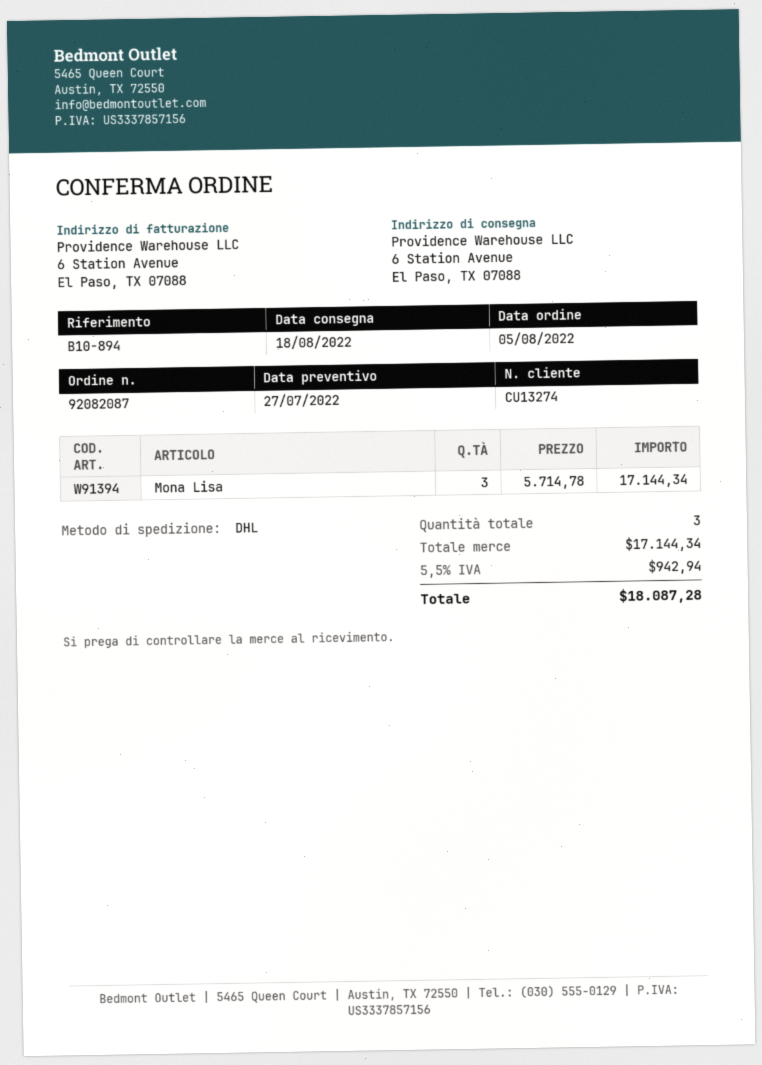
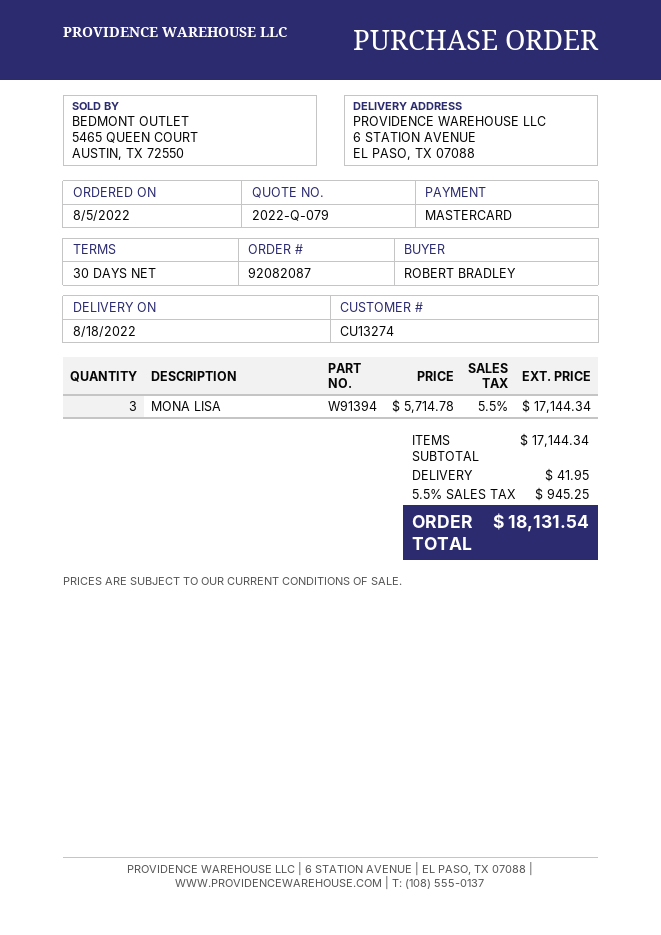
shipping: none -> 41.95
tax: 5.5% = 942.94 -> 5.5% = 945.25
total: 18087.28 -> 18131.54

